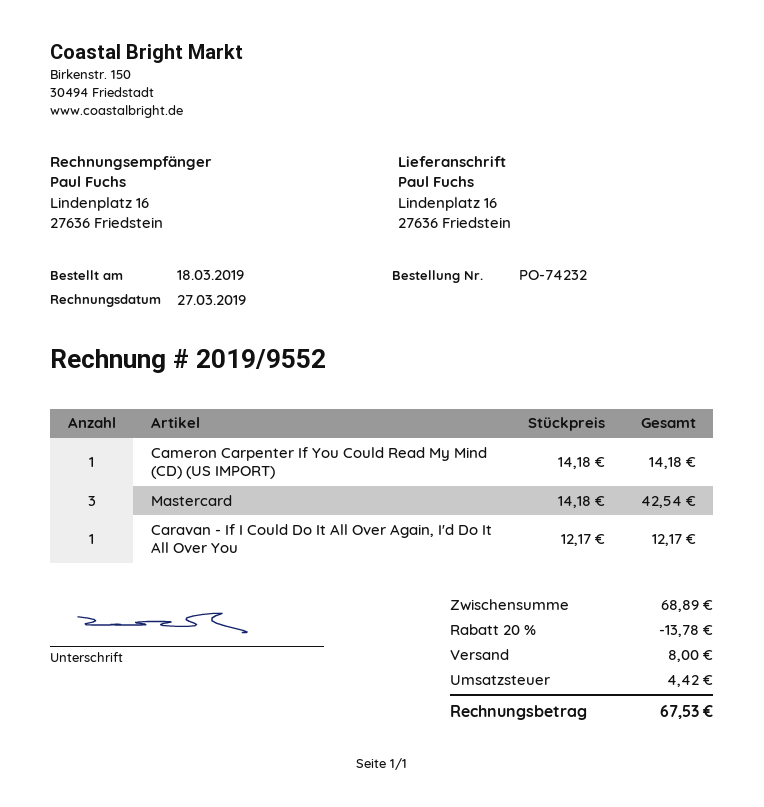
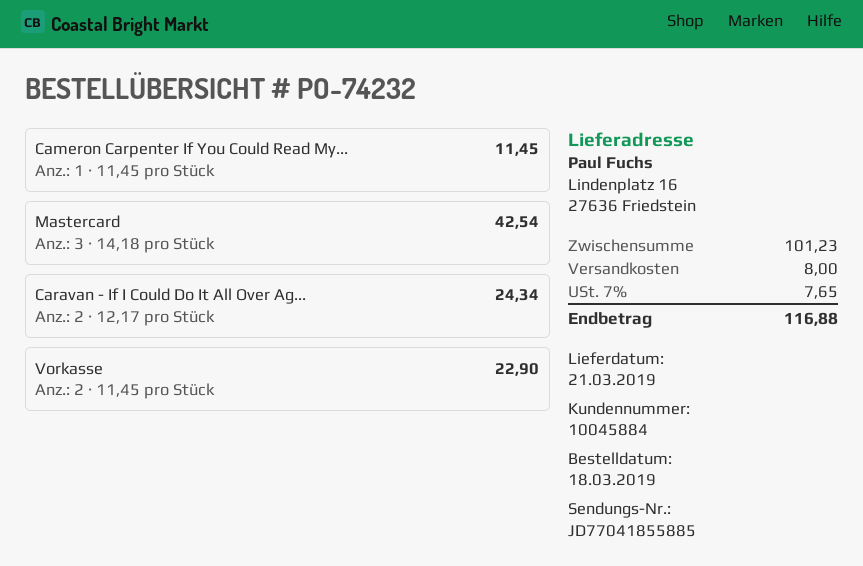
Cameron Carpenter If You Could Read My Mind (CD) (US IMPORT): 1 x 14.18 = 14.18 -> 1 x 11.45 = 11.45
Caravan - If I Could Do It All Over Again, I'd Do It All Over You: 1 x 12.17 = 12.17 -> 2 x 12.17 = 24.34
Vorkasse: none -> 2 x 11.45 = 22.90
subtotal: 68.89 -> 101.23
discount: 20% = 13.78 -> none
tax: 4.42 -> 7.65
total: 67.53 -> 116.88

